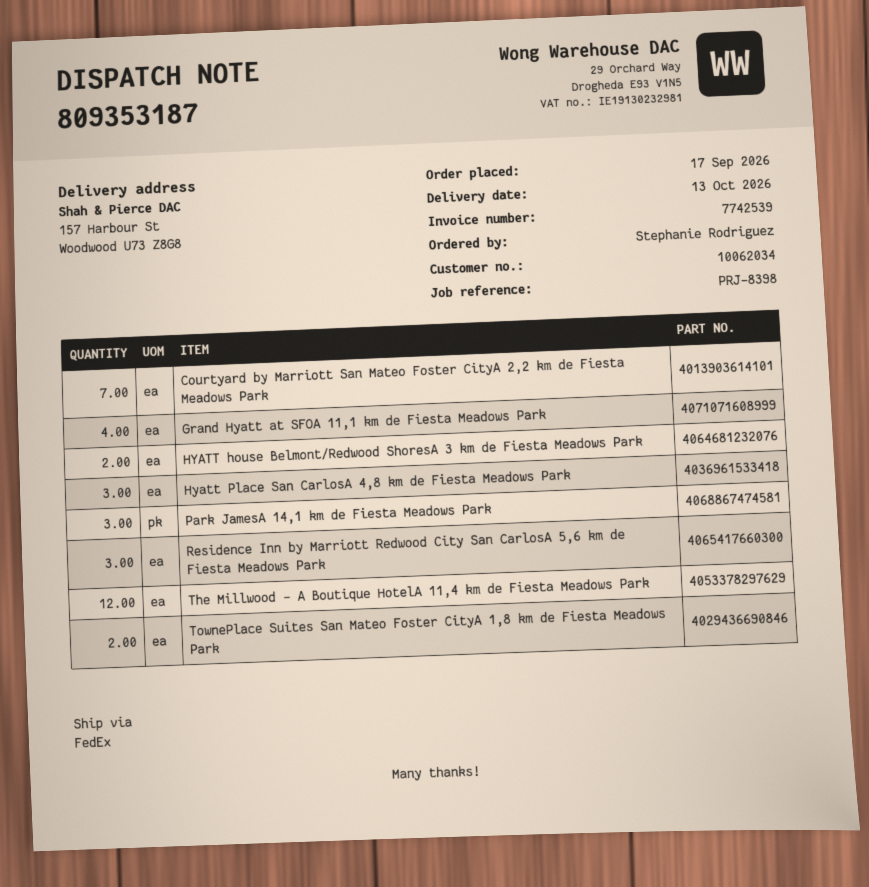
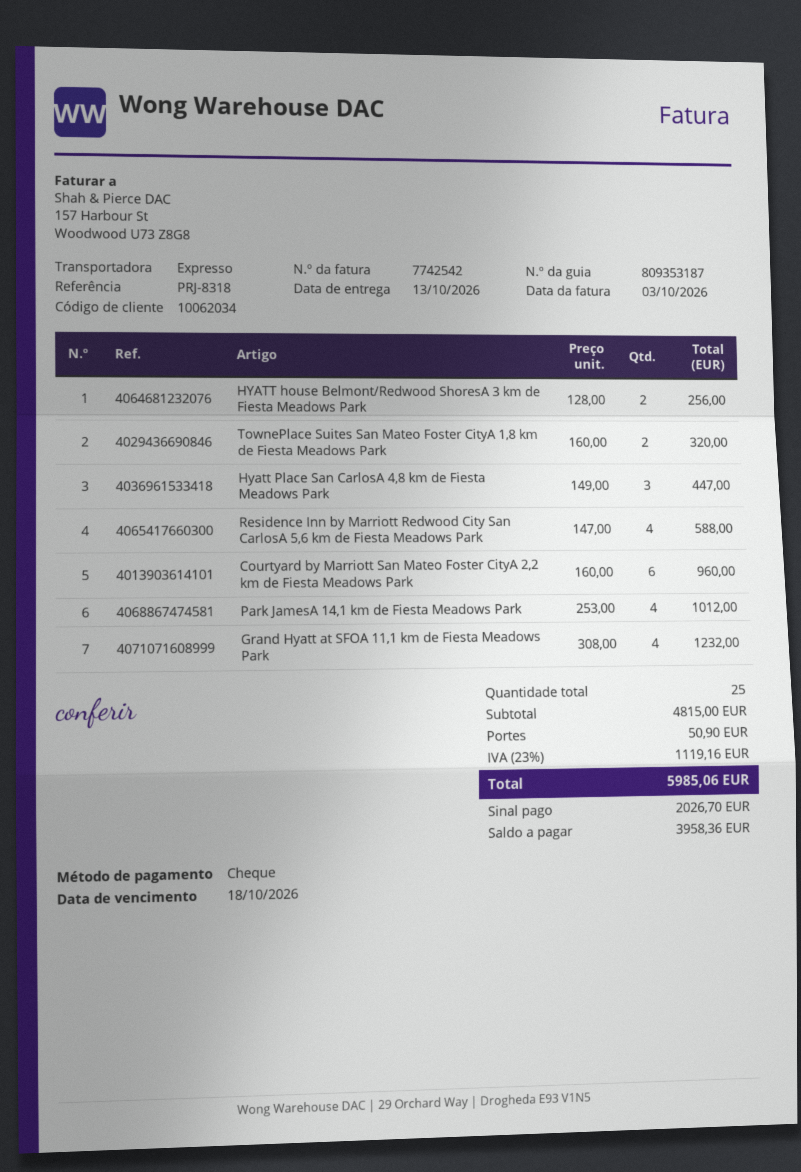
invoice number: 7742539 -> 7742542
reference: PRJ-8398 -> PRJ-8318
shipping method: FedEx -> express
Courtyard by Marriott San Mateo Foster CityA 2,2 km de Fiesta Meadows Park: 7 -> 6
Park JamesA 14,1 km de Fiesta Meadows Park: 3 -> 4
Residence Inn by Marriott Redwood City San CarlosA 5,6 km de Fiesta Meadows Park: 3 -> 4
The Millwood - A Boutique HotelA 11,4 km de Fiesta Meadows Park: 12 -> none

